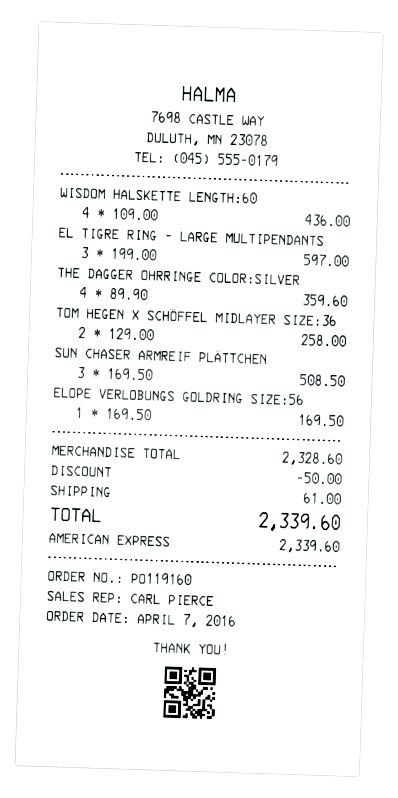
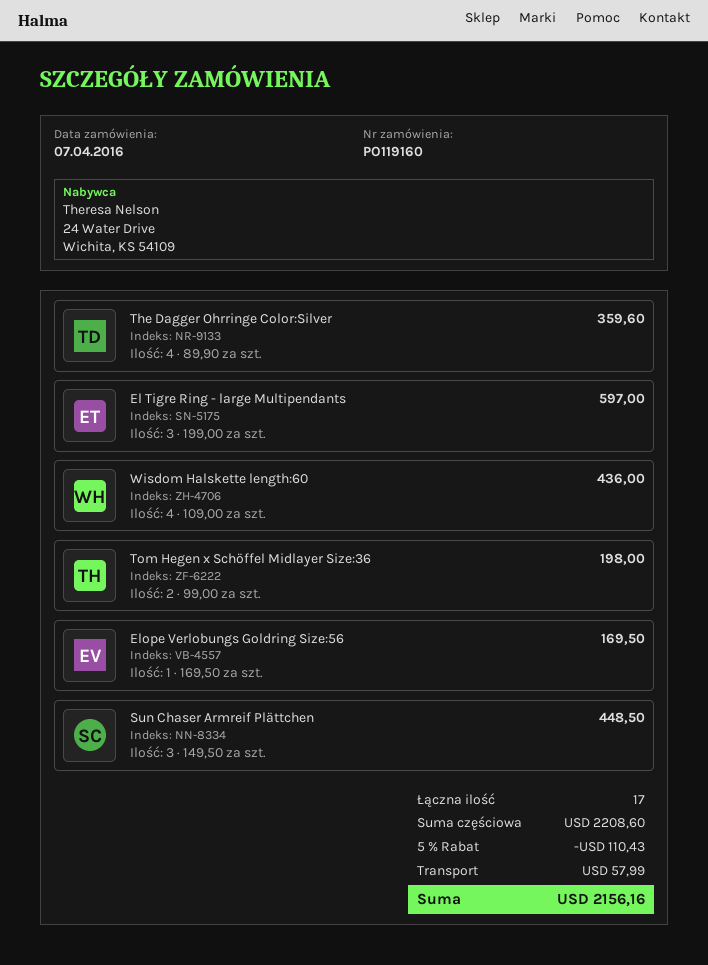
TOM HEGEN X SCHÖFFEL MIDLAYER SIZE:36: 2 x 129.00 = 258.00 -> 2 x 99.00 = 198.00
SUN CHASER ARMREIF PLÄTTCHEN: 3 x 169.50 = 508.50 -> 3 x 149.50 = 448.50
subtotal: 2328.60 -> 2208.60
discount: 50.00 -> 110.43
shipping: 61.00 -> 57.99
total: 2339.60 -> 2156.16

